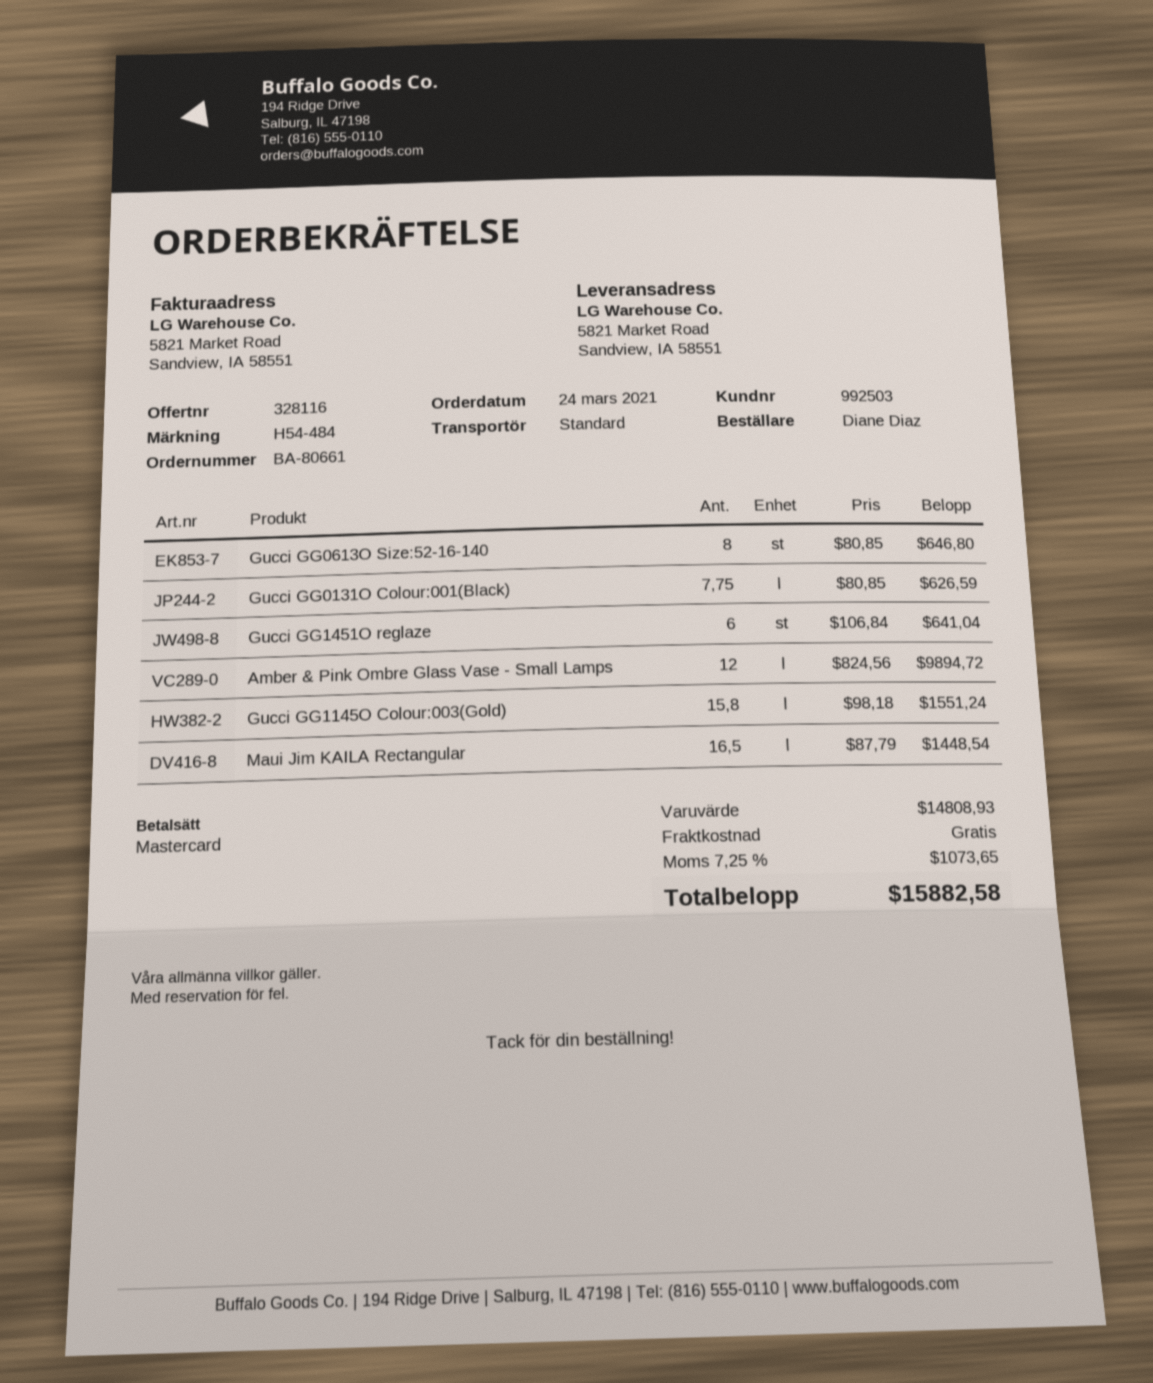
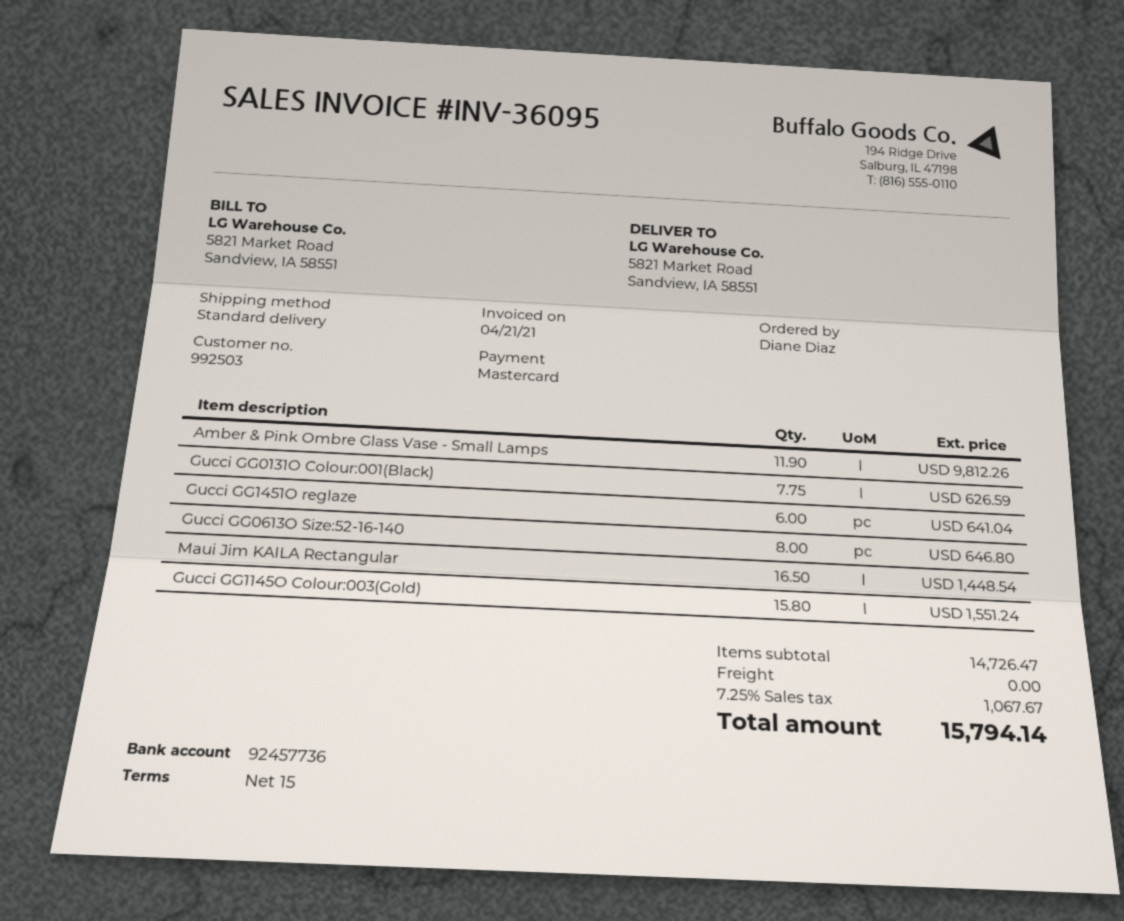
Amber & Pink Ombre Glass Vase - Small Lamps: 12 for 9894.72 -> 11.9 for 9812.26
subtotal: 14808.93 -> 14726.47
tax: 7.25% = 1073.65 -> 7.25% = 1067.67
total: 15882.58 -> 15794.14

